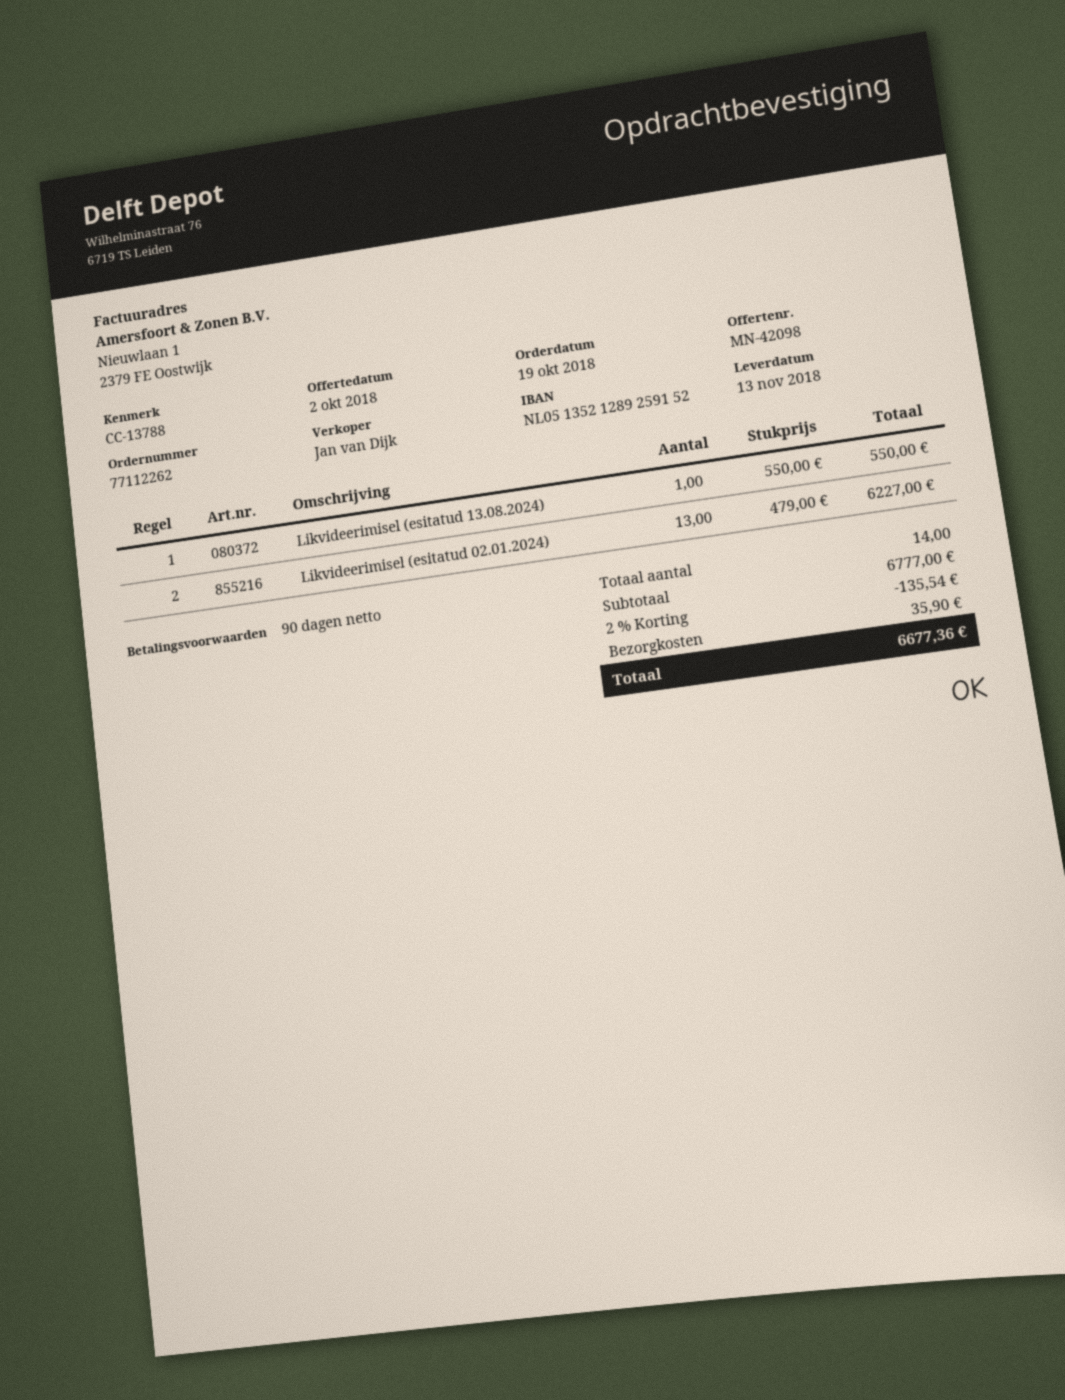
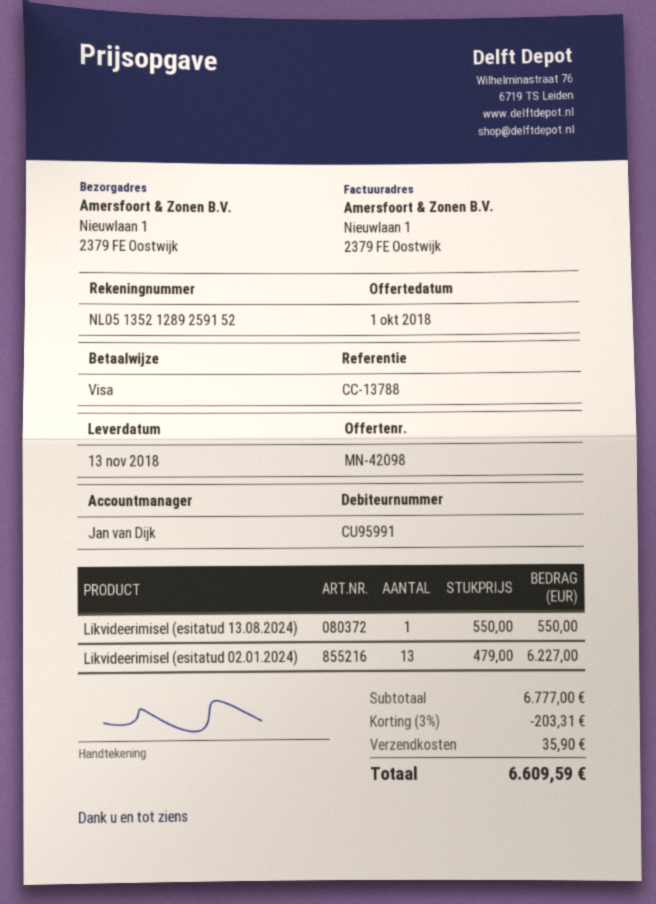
quote date: 2018-10-02 -> 2018-10-01
discount: 2% = 135.54 -> 3% = 203.31
total: 6677.36 -> 6609.59

